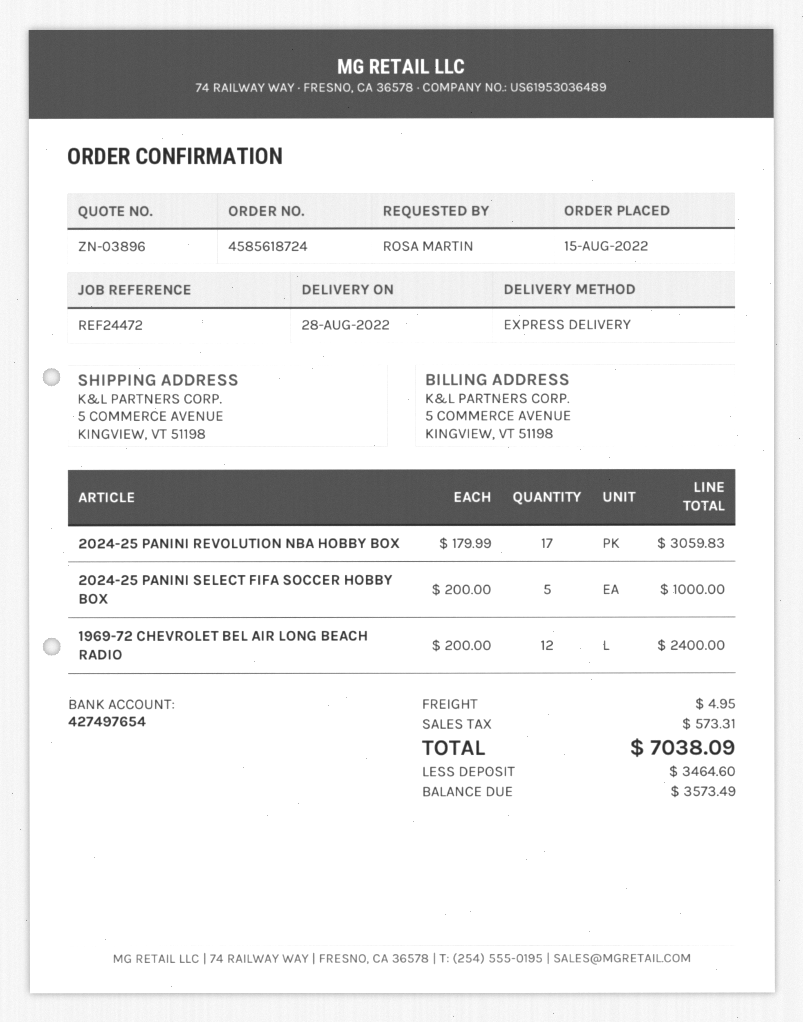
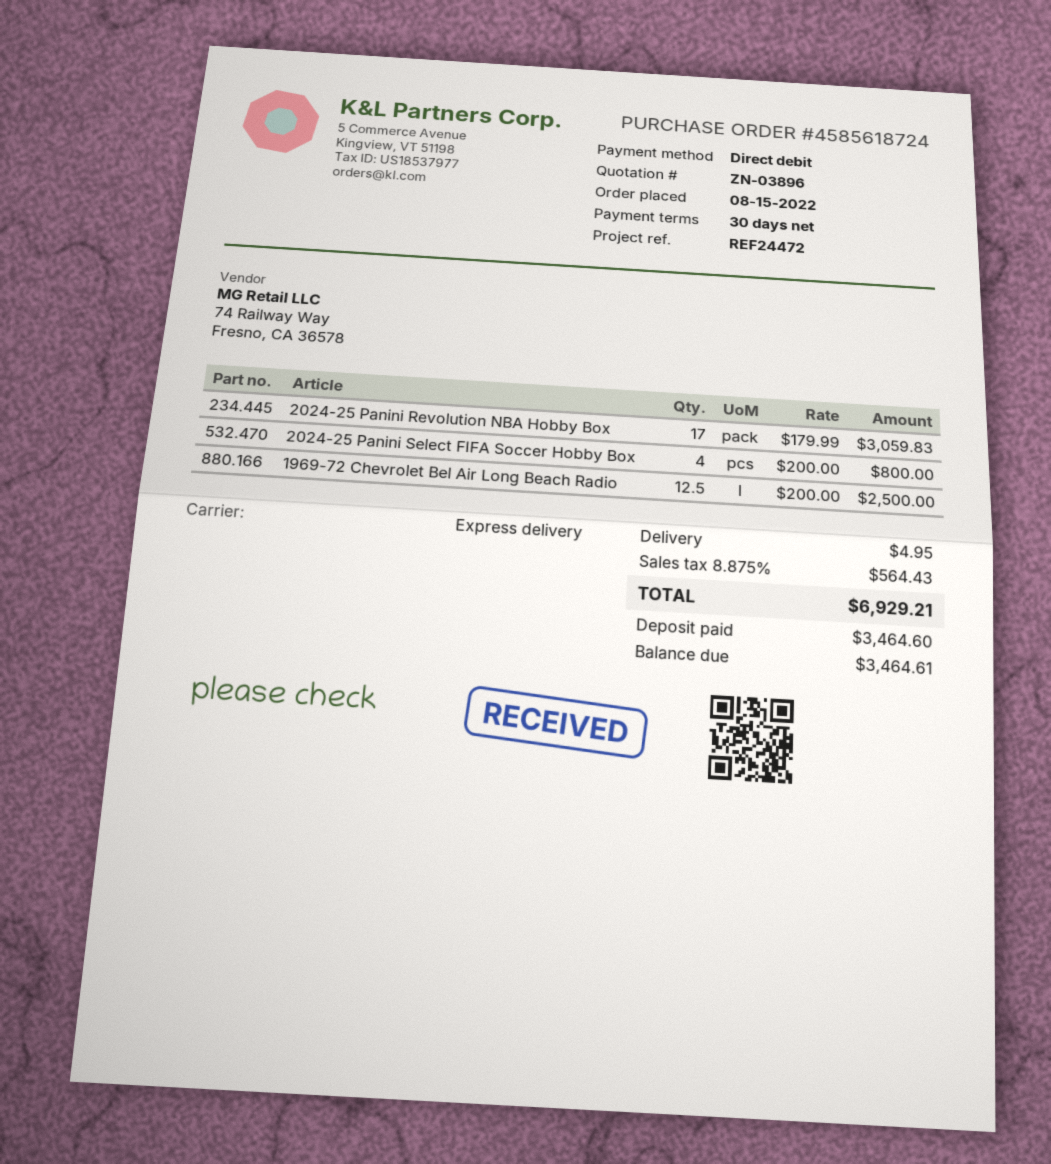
2024-25 PANINI SELECT FIFA SOCCER HOBBY BOX: 5 x 200.00 = 1000.00 -> 4 x 200.00 = 800.00
1969-72 CHEVROLET BEL AIR LONG BEACH RADIO: 12 x 200.00 = 2400.00 -> 12.5 x 200.00 = 2500.00
tax: 573.31 -> 564.43
total: 7038.09 -> 6929.21
balance: 3573.49 -> 3464.61

